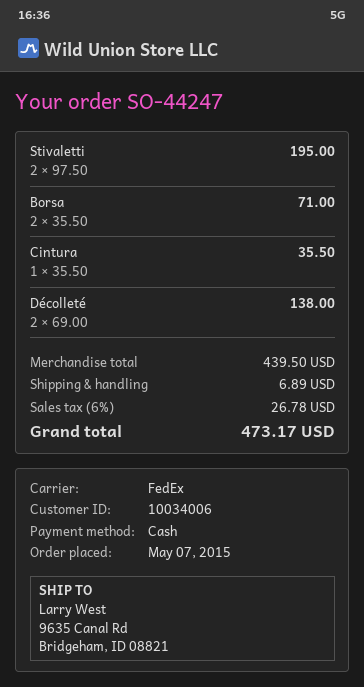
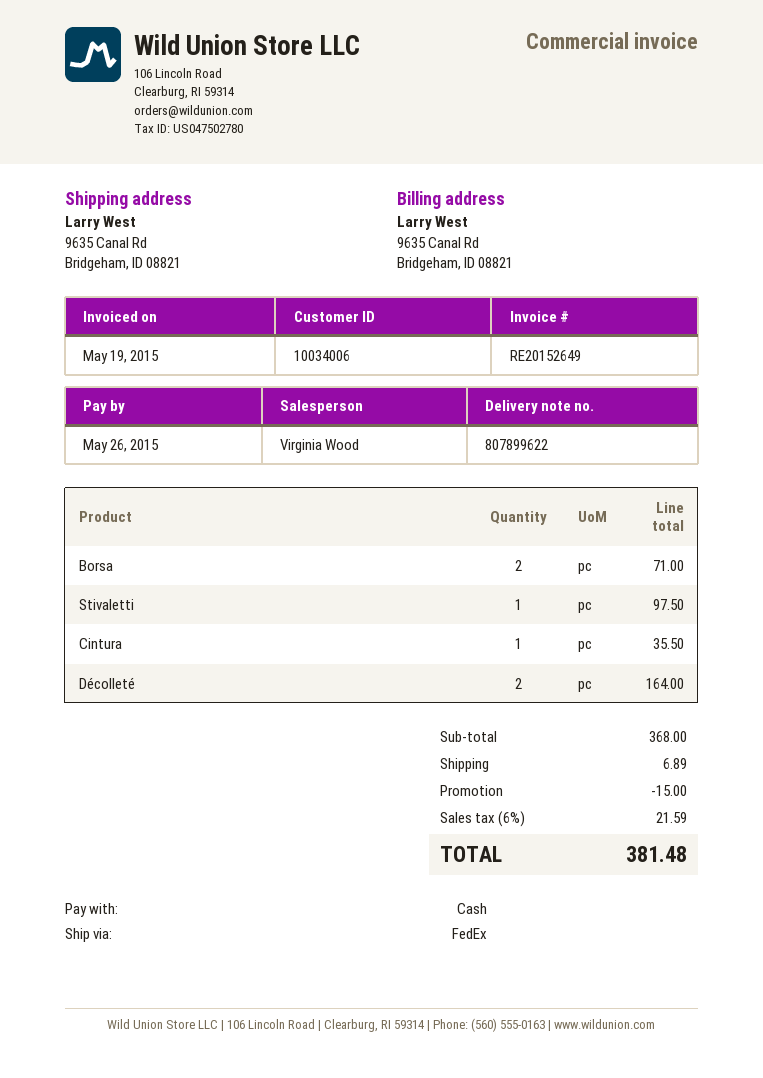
Stivaletti: 2 for 195.00 -> 1 for 97.50
Décolleté: 2 for 138.00 -> 2 for 164.00
subtotal: 439.50 -> 368.00
discount: none -> 15.00
tax: 6% = 26.78 -> 6% = 21.59
total: 473.17 -> 381.48

